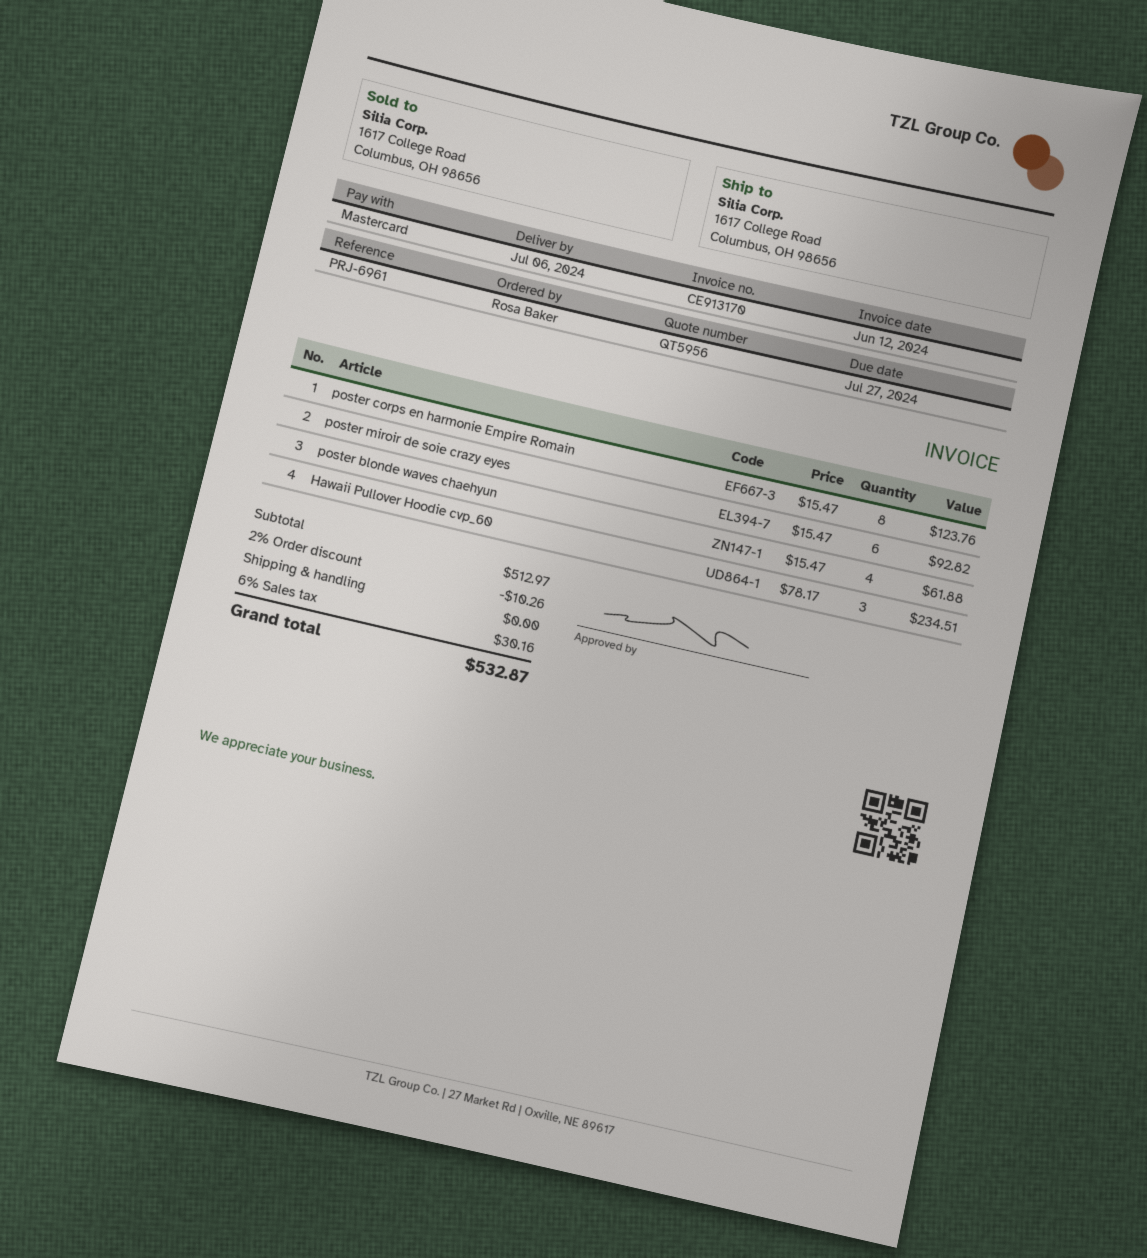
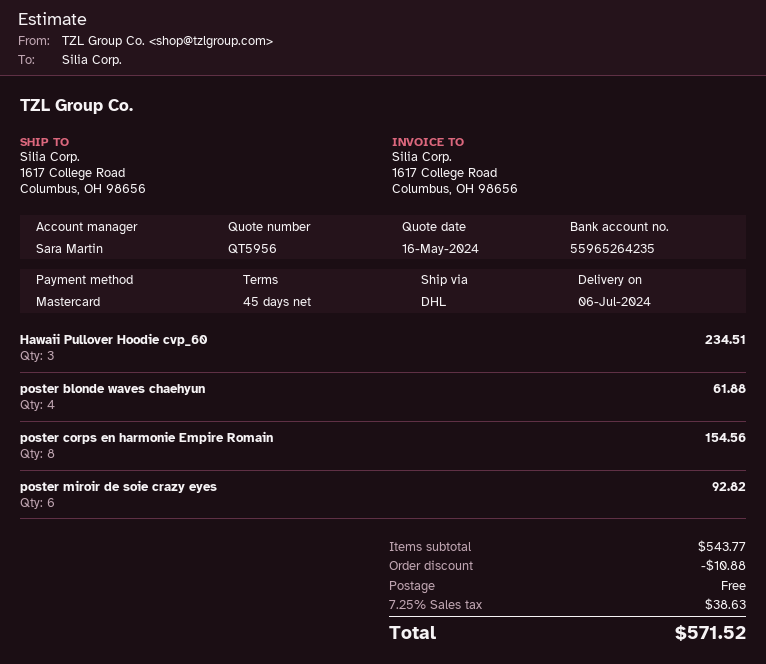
poster corps en harmonie Empire Romain: 8 for 123.76 -> 8 for 154.56
subtotal: 512.97 -> 543.77
discount: 10.26 -> 10.88
tax: 6% = 30.16 -> 7.25% = 38.63
total: 532.87 -> 571.52

